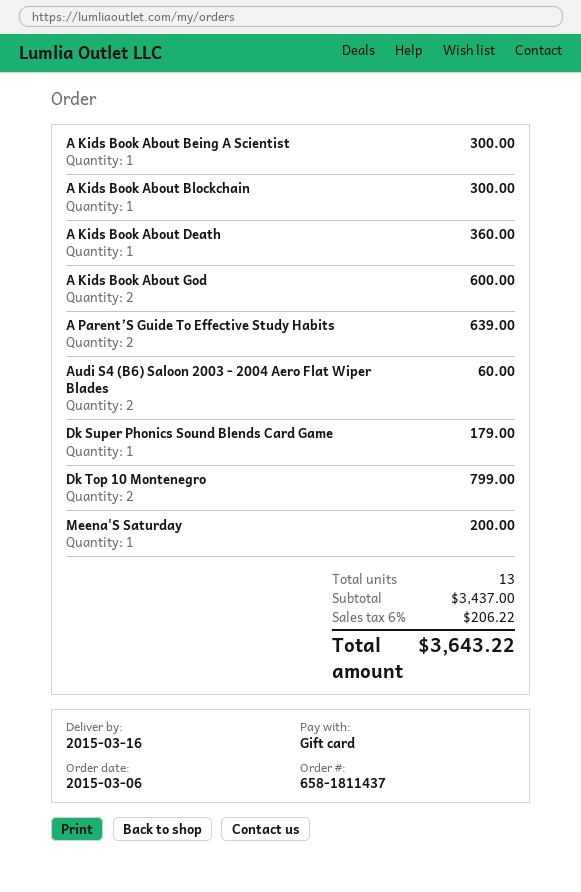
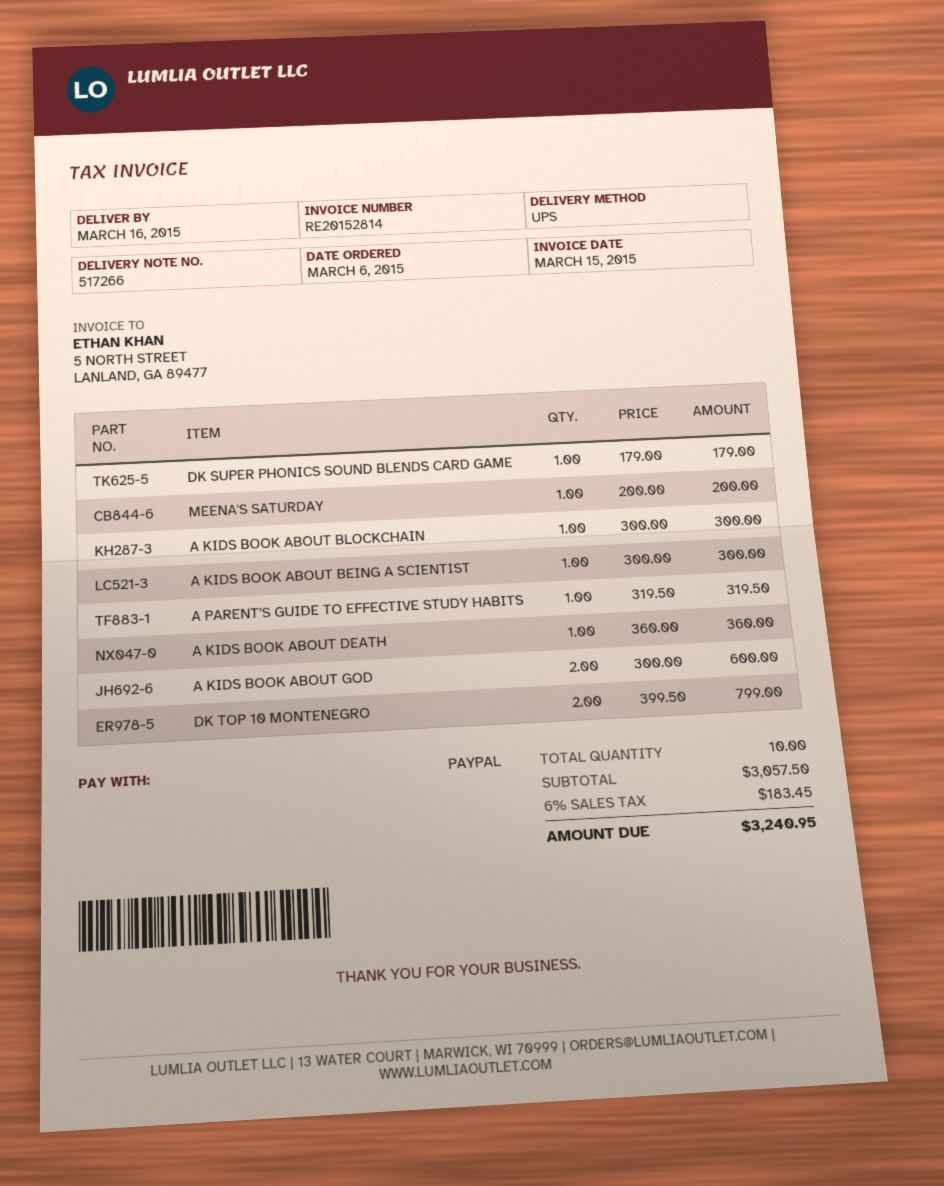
payment method: gift card -> PayPal
A Parent’S Guide To Effective Study Habits: 2 for 639.00 -> 1 for 319.50
Audi S4 (B6) Saloon 2003 - 2004 Aero Flat Wiper Blades: 2 for 60.00 -> none
total quantity: 13 -> 10
subtotal: 3437.00 -> 3057.50
tax: 6% = 206.22 -> 6% = 183.45
total: 3643.22 -> 3240.95

